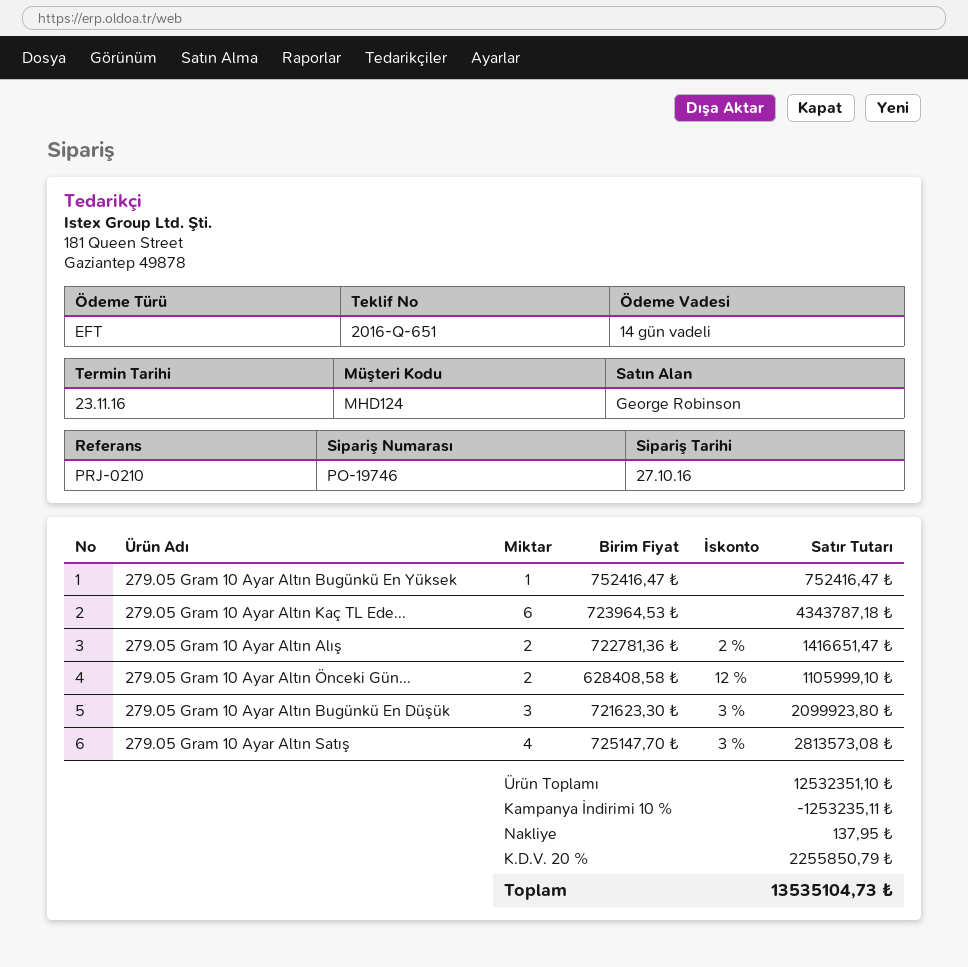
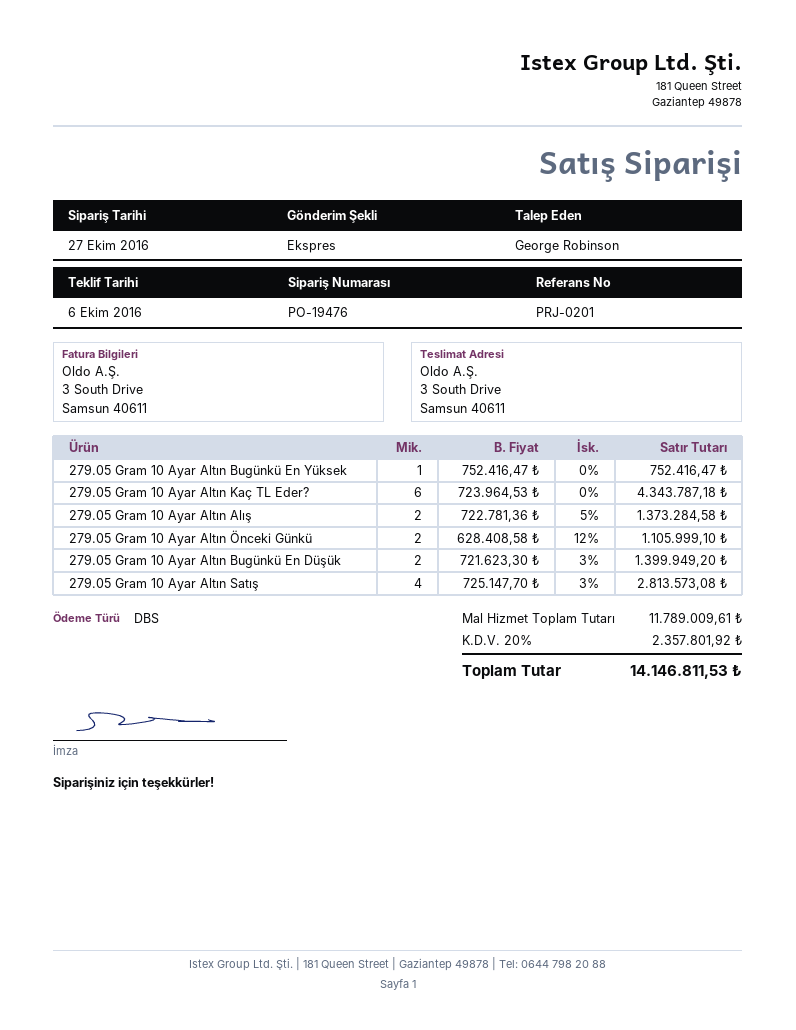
order number: PO-19746 -> PO-19476
reference: PRJ-0210 -> PRJ-0201
payment method: bank transfer -> direct debit
279.05 Gram 10 Ayar Altın Alış: 2 x 722781.36 - 2% = 1416651.47 -> 2 x 722781.36 - 5% = 1373284.58
279.05 Gram 10 Ayar Altın Bugünkü En Düşük: 3 x 721623.30 - 3% = 2099923.80 -> 2 x 721623.30 - 3% = 1399949.20
subtotal: 12532351.10 -> 11789009.61
discount: 10% = 1253235.11 -> none
shipping: 137.95 -> none
tax: 20% = 2255850.79 -> 20% = 2357801.92
total: 13535104.73 -> 14146811.53

